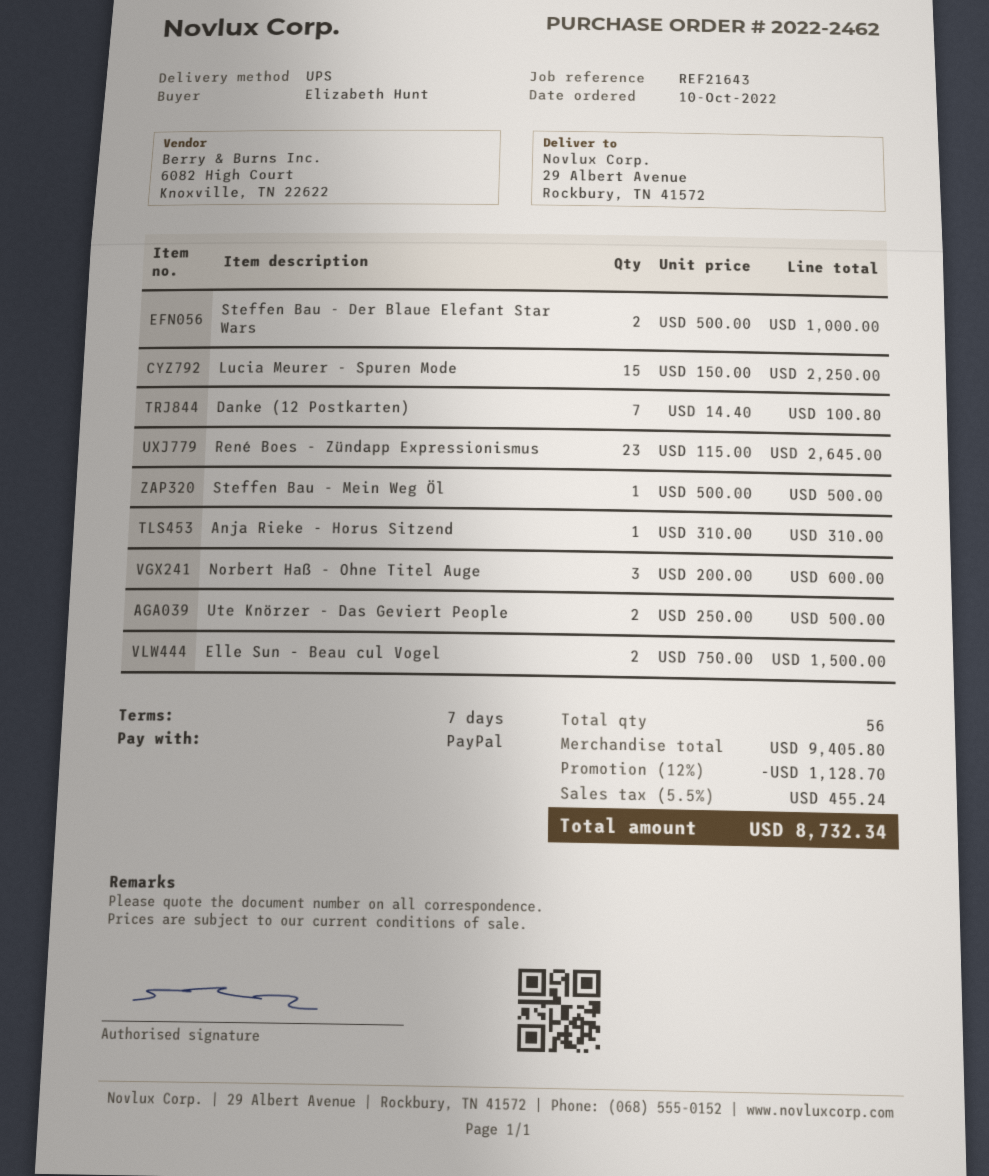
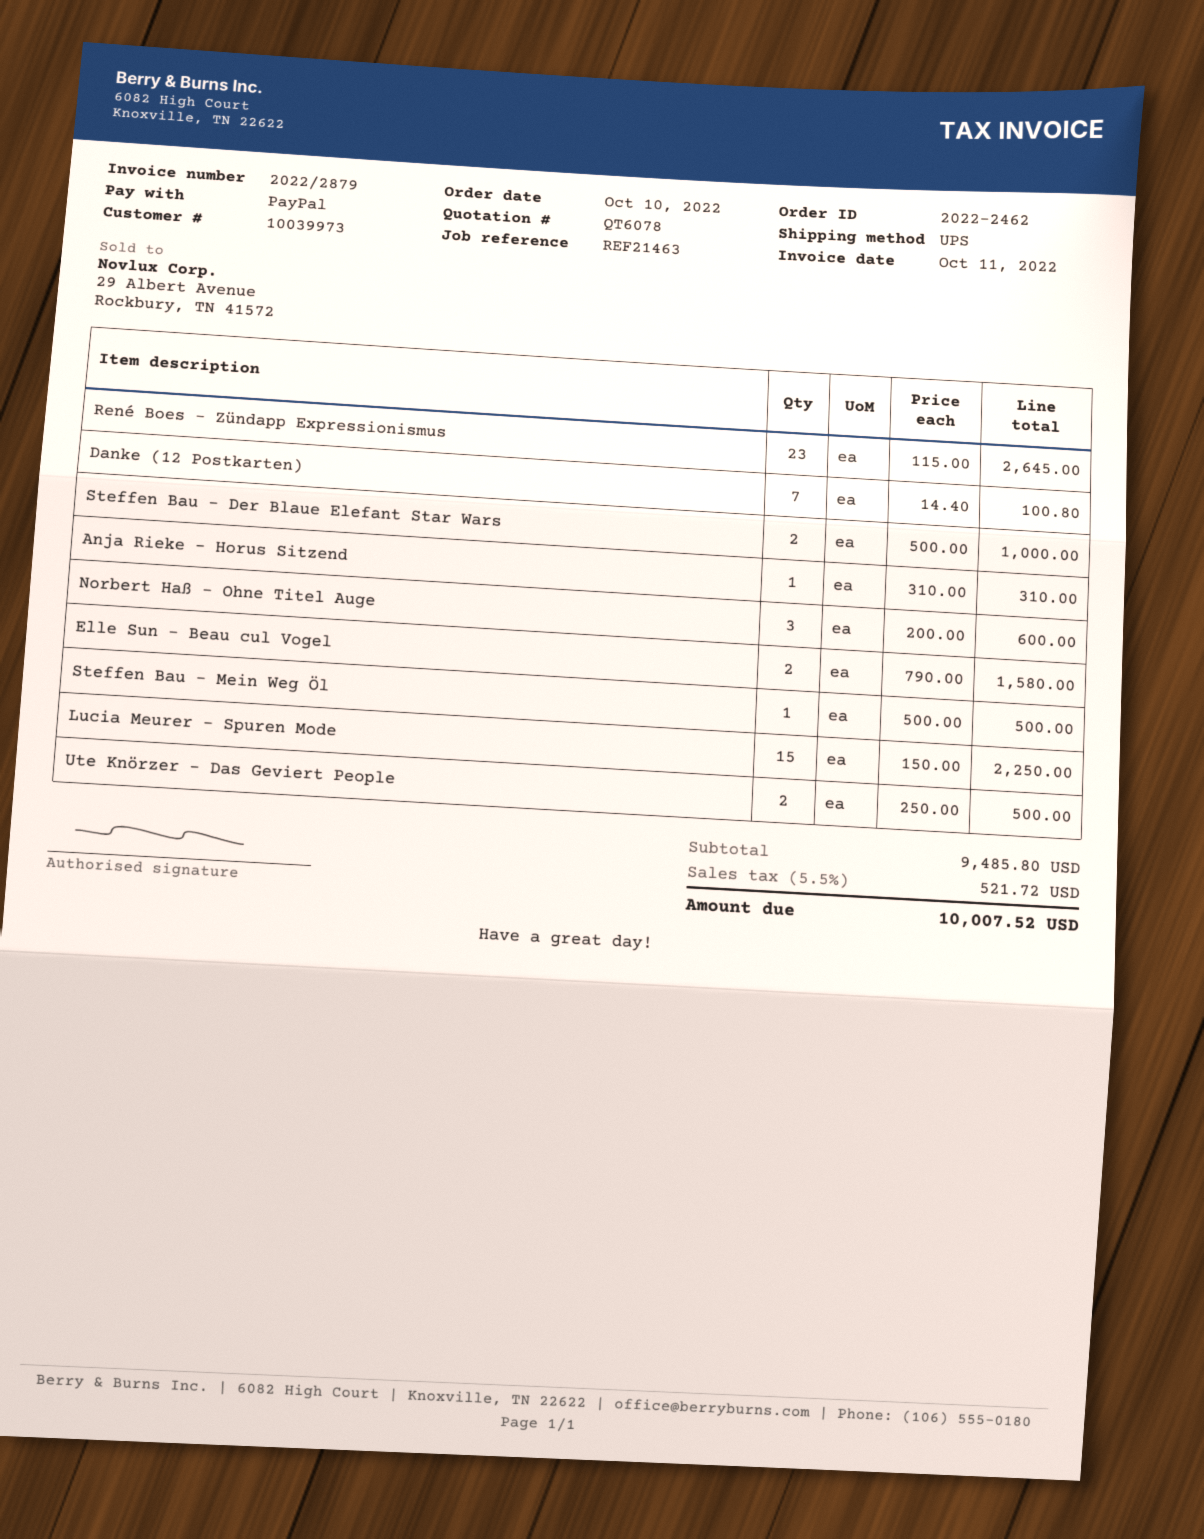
reference: REF21643 -> REF21463
Elle Sun - Beau cul Vogel: 2 x 750.00 = 1500.00 -> 2 x 790.00 = 1580.00
subtotal: 9405.80 -> 9485.80
discount: 12% = 1128.70 -> none
tax: 5.5% = 455.24 -> 5.5% = 521.72
total: 8732.34 -> 10007.52

